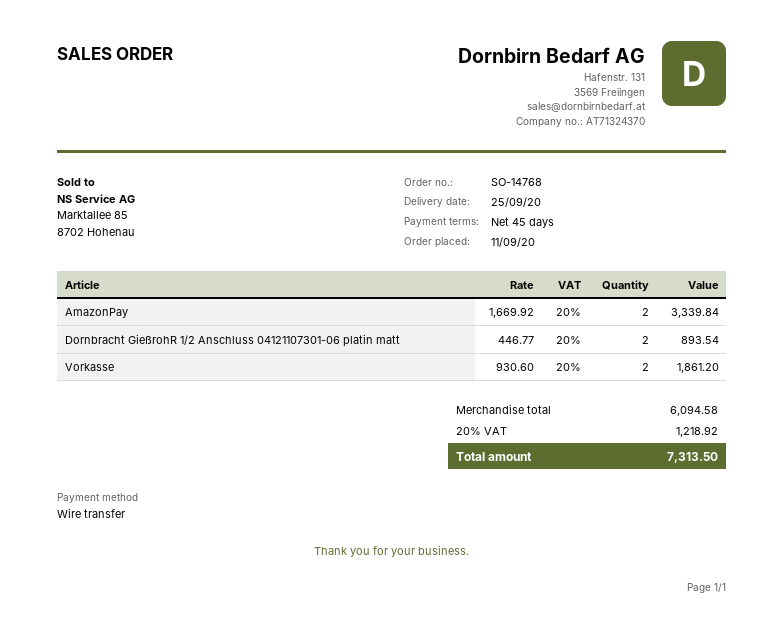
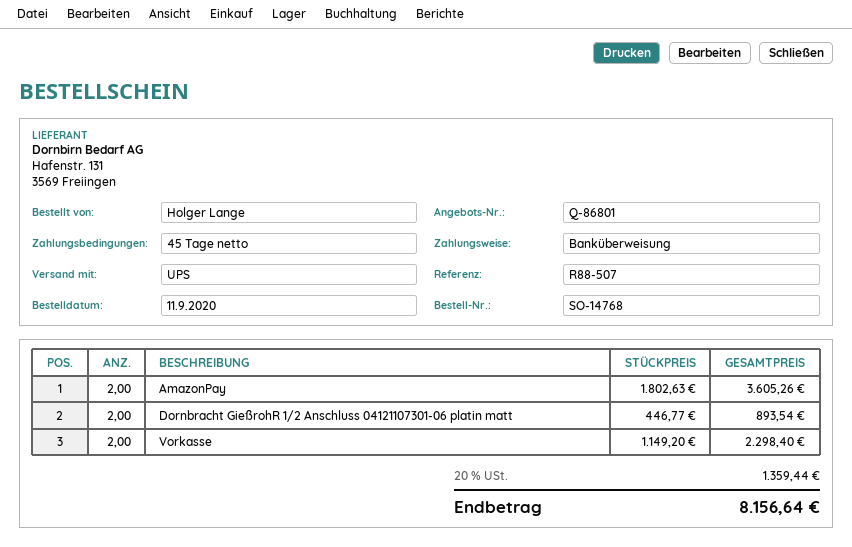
AmazonPay: 2 x 1669.92 = 3339.84 -> 2 x 1802.63 = 3605.26
Vorkasse: 2 x 930.60 = 1861.20 -> 2 x 1149.20 = 2298.40
tax: 20% = 1218.92 -> 20% = 1359.44
total: 7313.50 -> 8156.64

